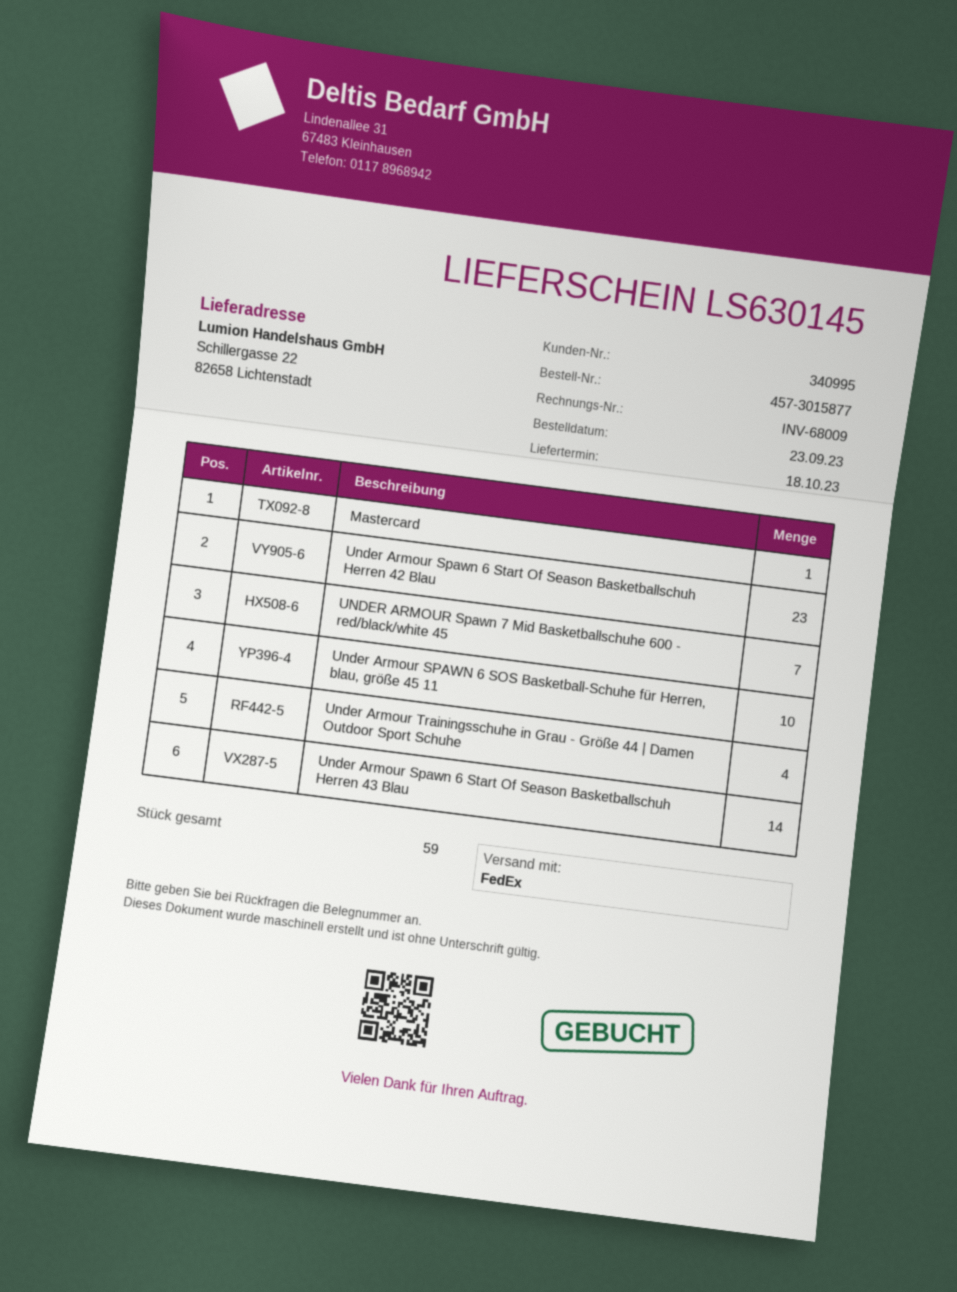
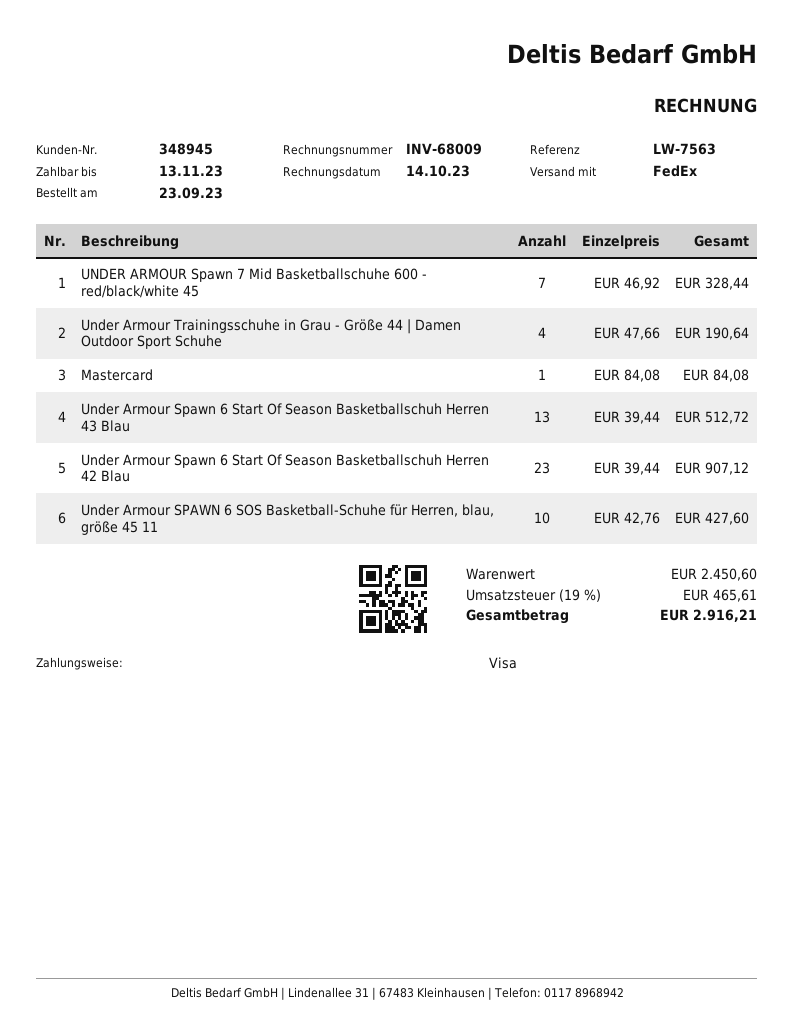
customer number: 340995 -> 348945
Under Armour Spawn 6 Start Of Season Basketballschuh Herren 43 Blau: 14 -> 13

